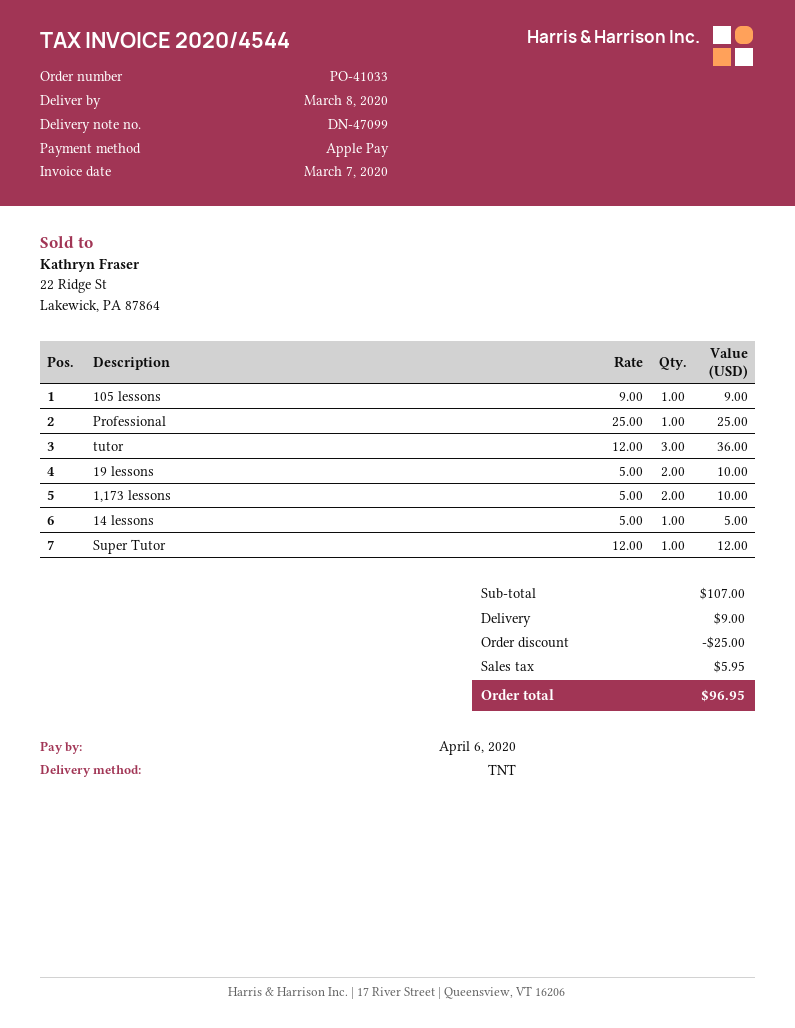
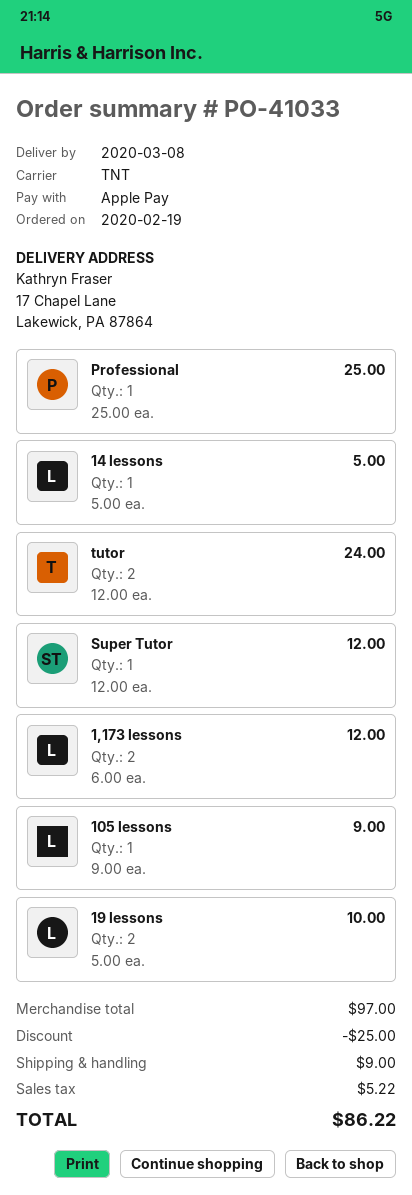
tutor: 3 x 12.00 = 36.00 -> 2 x 12.00 = 24.00
1,173 lessons: 2 x 5.00 = 10.00 -> 2 x 6.00 = 12.00
subtotal: 107.00 -> 97.00
tax: 5.95 -> 5.22
total: 96.95 -> 86.22

